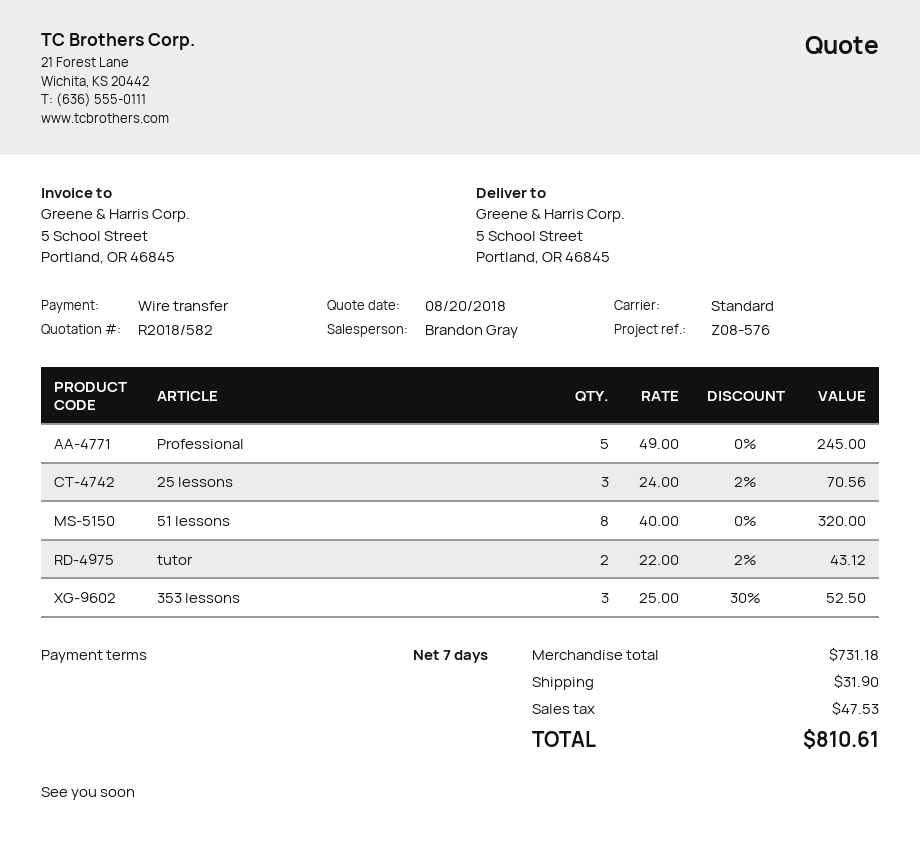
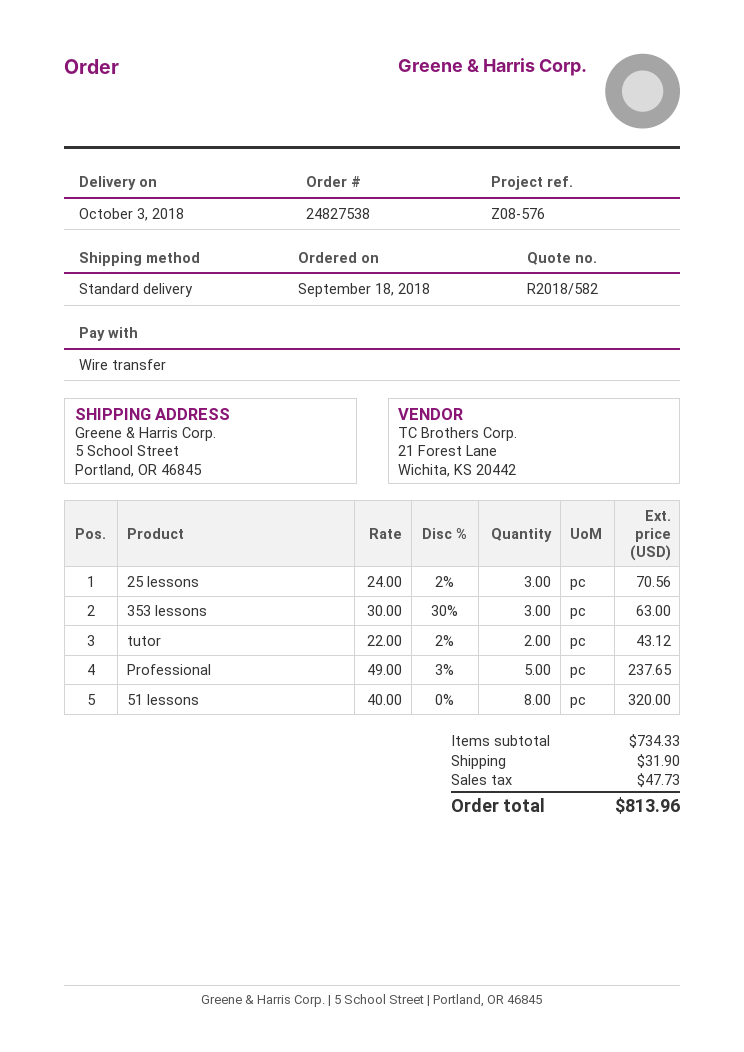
Professional: 5 x 49.00 = 245.00 -> 5 x 49.00 - 3% = 237.65
353 lessons: 3 x 25.00 - 30% = 52.50 -> 3 x 30.00 - 30% = 63.00
subtotal: 731.18 -> 734.33
tax: 47.53 -> 47.73
total: 810.61 -> 813.96

